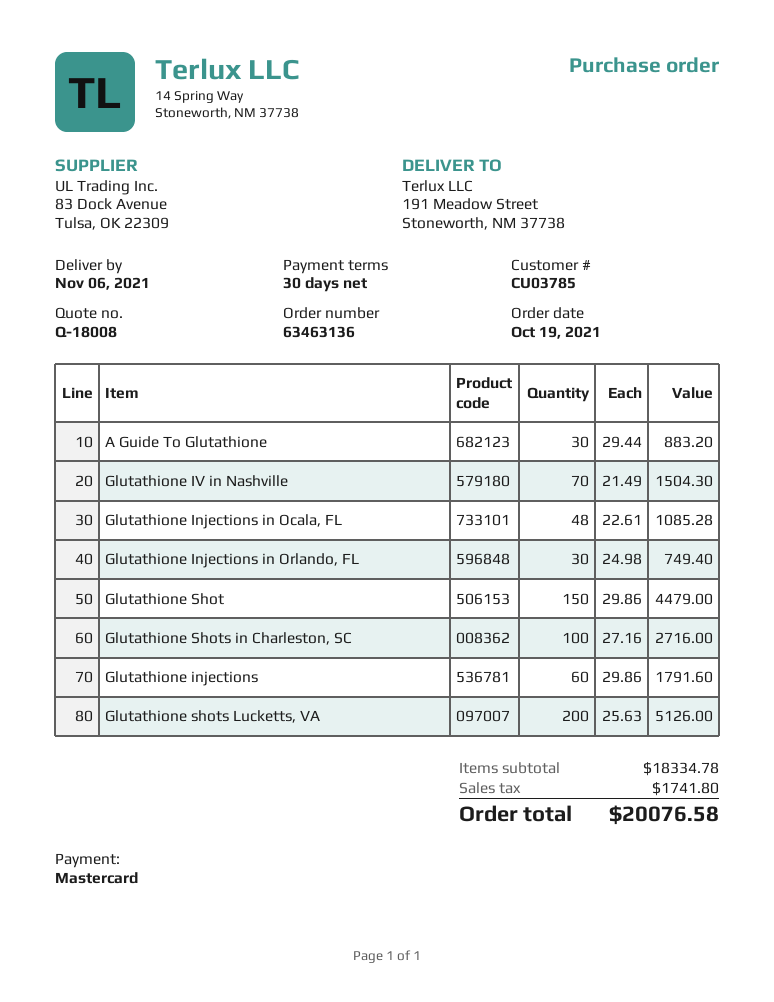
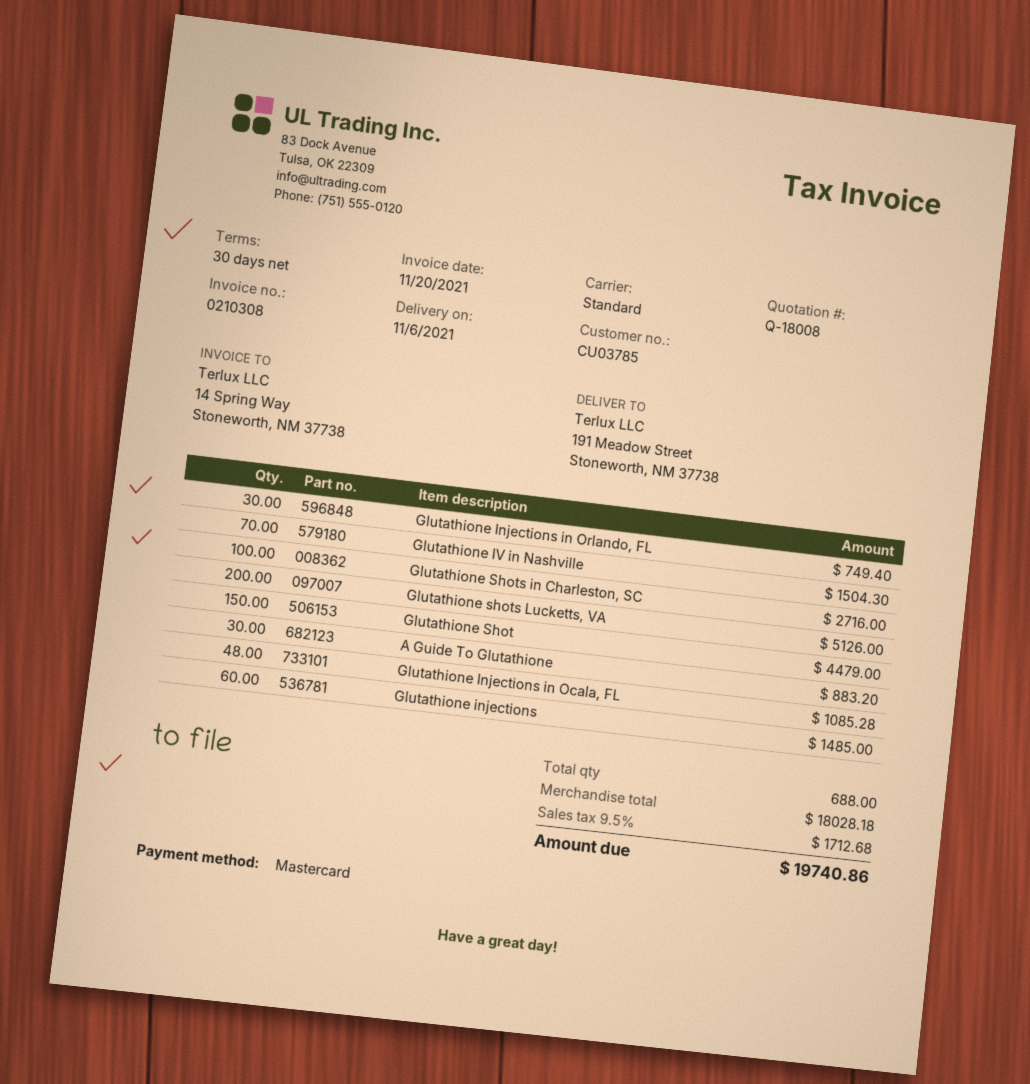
Glutathione injections: 60 for 1791.60 -> 60 for 1485.00
subtotal: 18334.78 -> 18028.18
tax: 1741.80 -> 1712.68
total: 20076.58 -> 19740.86

